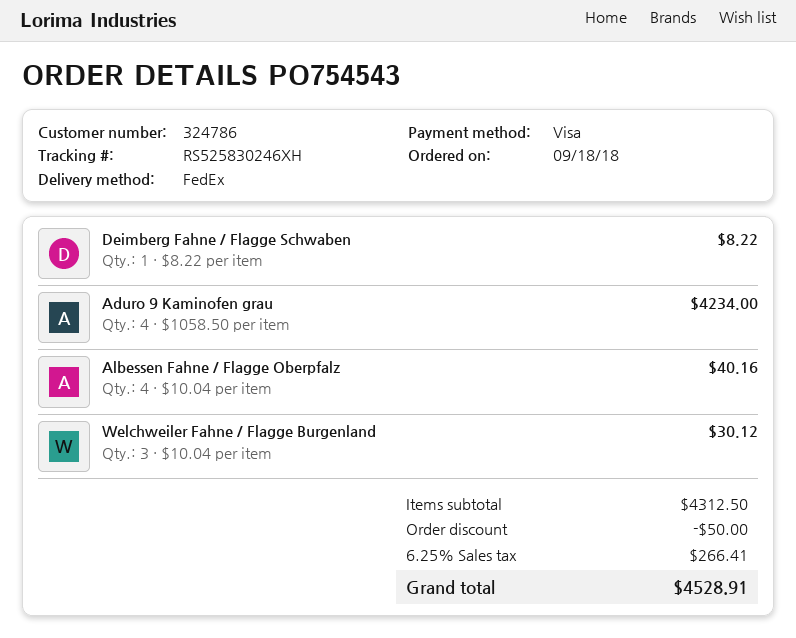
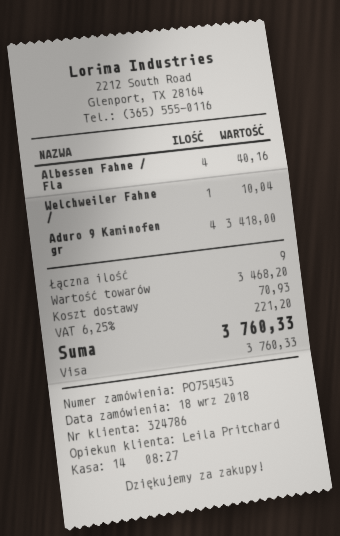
Deimberg Fahne / Flagge Schwaben: 1 for 8.22 -> none
Aduro 9 Kaminofen grau: 4 for 4234.00 -> 4 for 3418.00
Welchweiler Fahne / Flagge Burgenland: 3 for 30.12 -> 1 for 10.04
subtotal: 4312.50 -> 3468.20
discount: 50.00 -> none
shipping: none -> 70.93
tax: 6.25% = 266.41 -> 6.25% = 221.20
total: 4528.91 -> 3760.33

